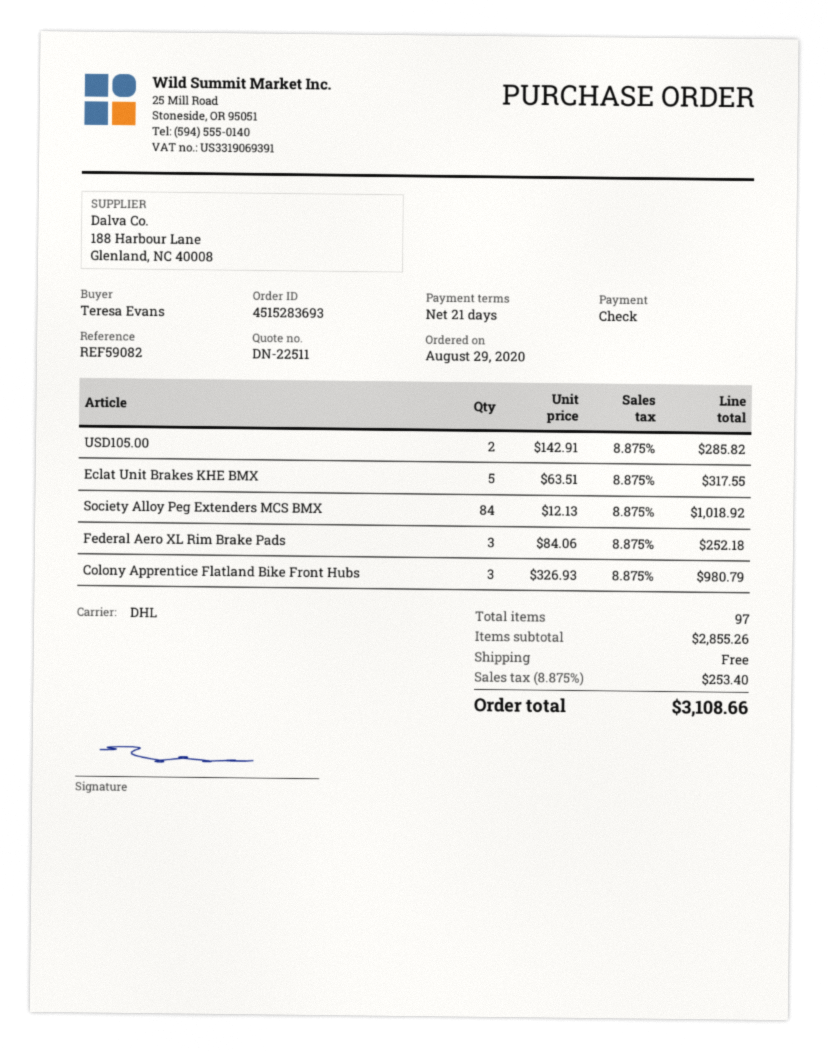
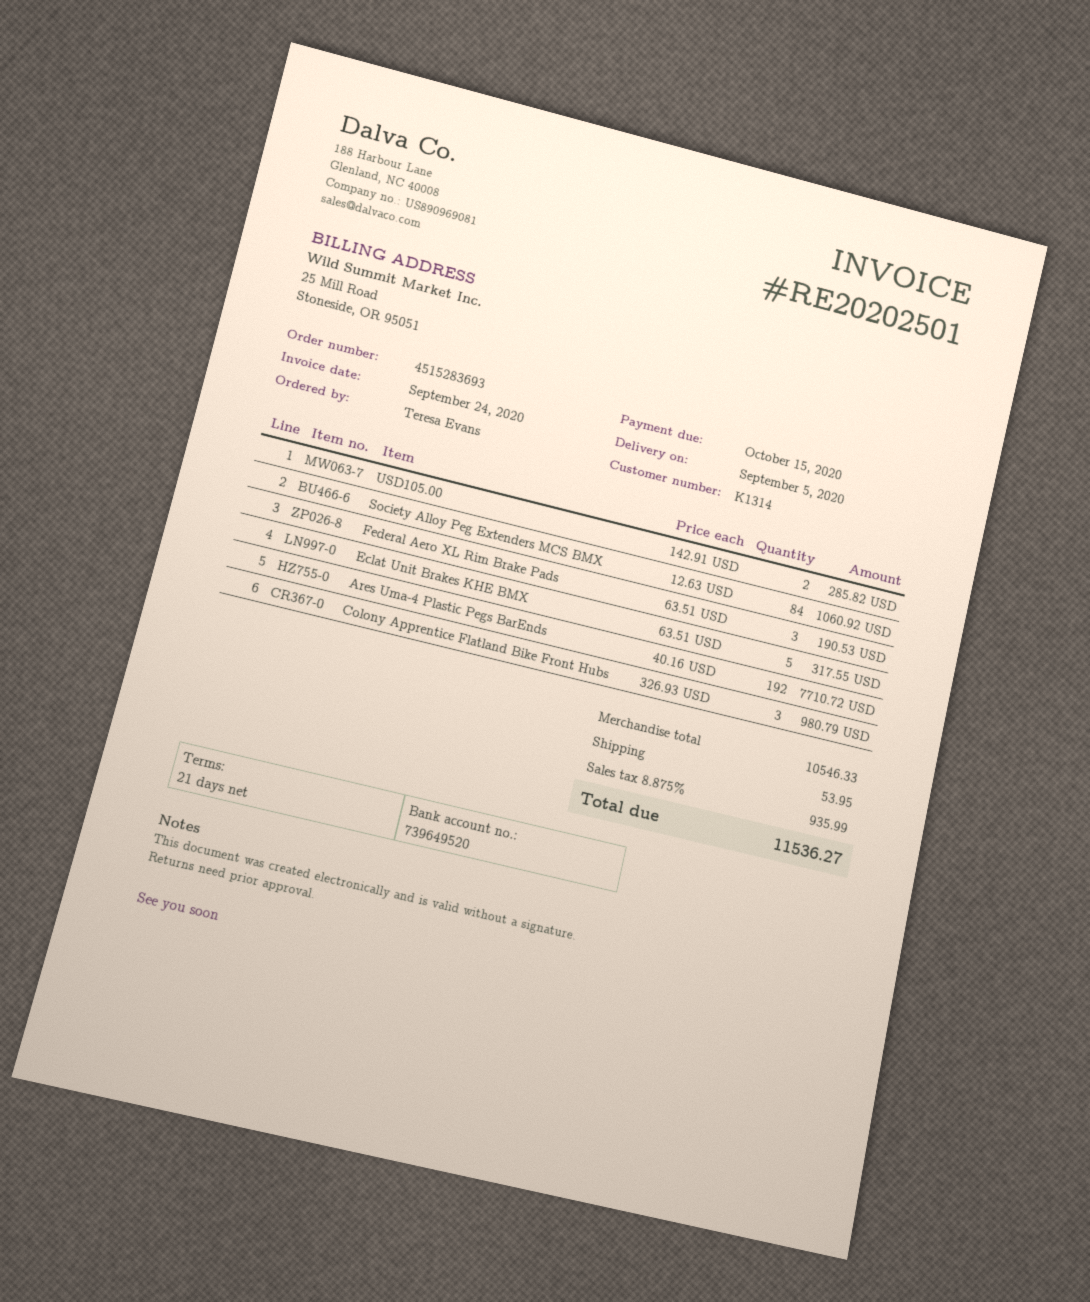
Society Alloy Peg Extenders MCS BMX: 84 x 12.13 = 1018.92 -> 84 x 12.63 = 1060.92
Federal Aero XL Rim Brake Pads: 3 x 84.06 = 252.18 -> 3 x 63.51 = 190.53
Ares Uma-4 Plastic Pegs BarEnds: none -> 192 x 40.16 = 7710.72
subtotal: 2855.26 -> 10546.33
shipping: 0.00 -> 53.95
tax: 8.875% = 253.40 -> 8.875% = 935.99
total: 3108.66 -> 11536.27

